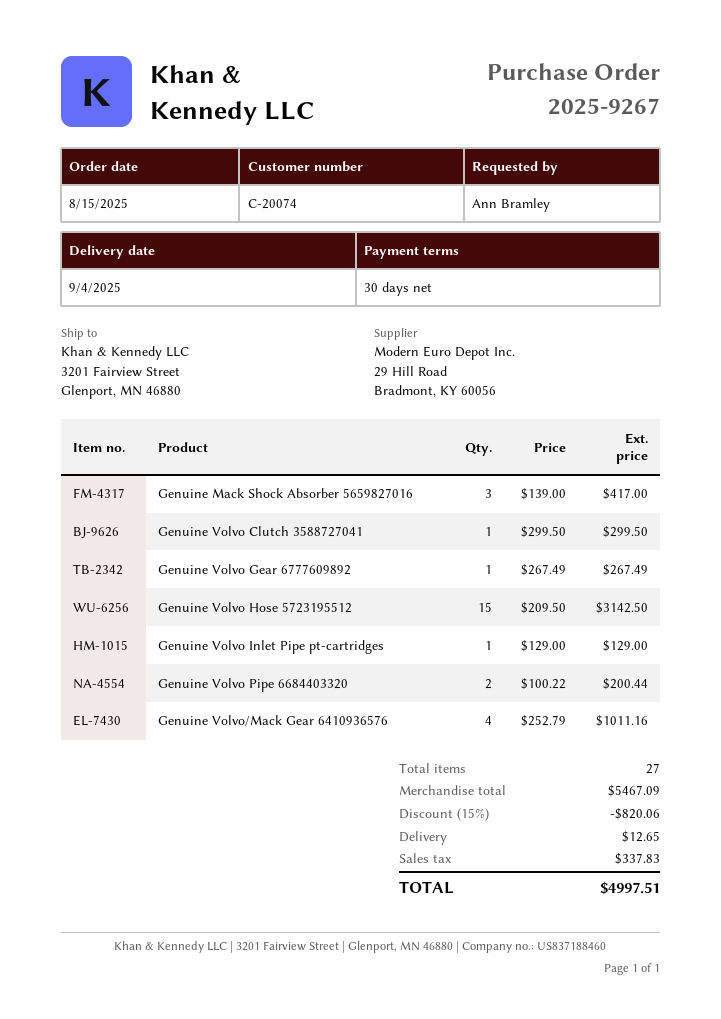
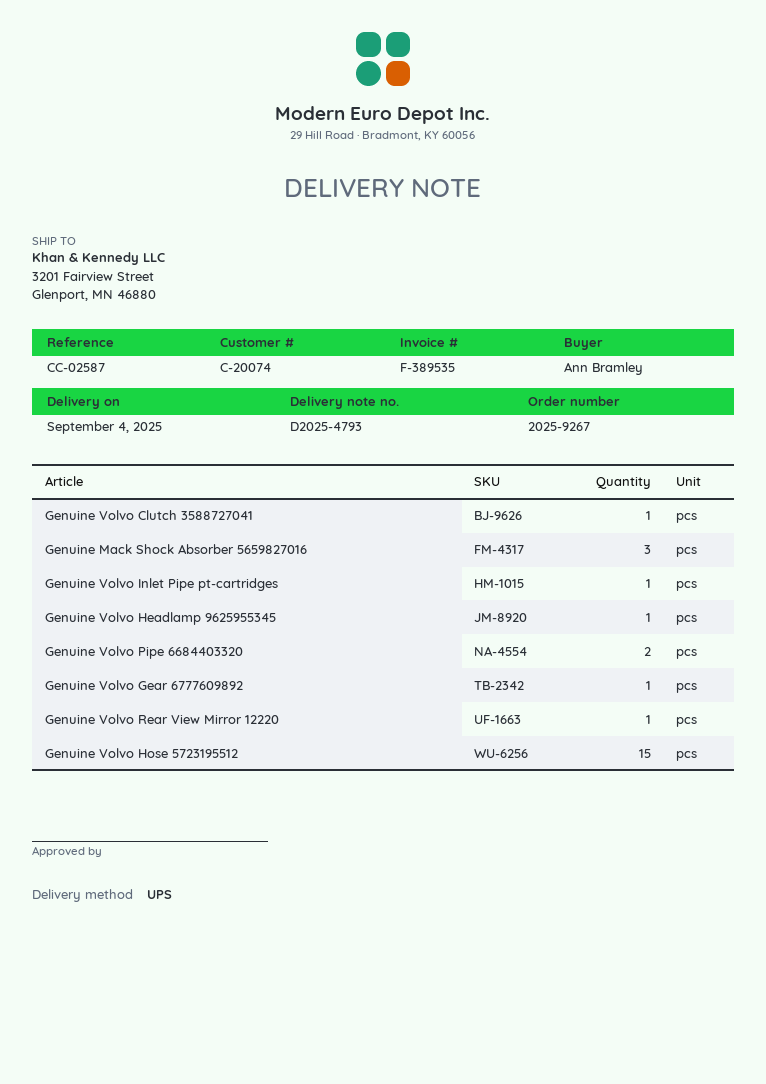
Genuine Volvo/Mack Gear 6410936576: 4 -> none
Genuine Volvo Headlamp 9625955345: none -> 1
Genuine Volvo Rear View Mirror 12220: none -> 1

